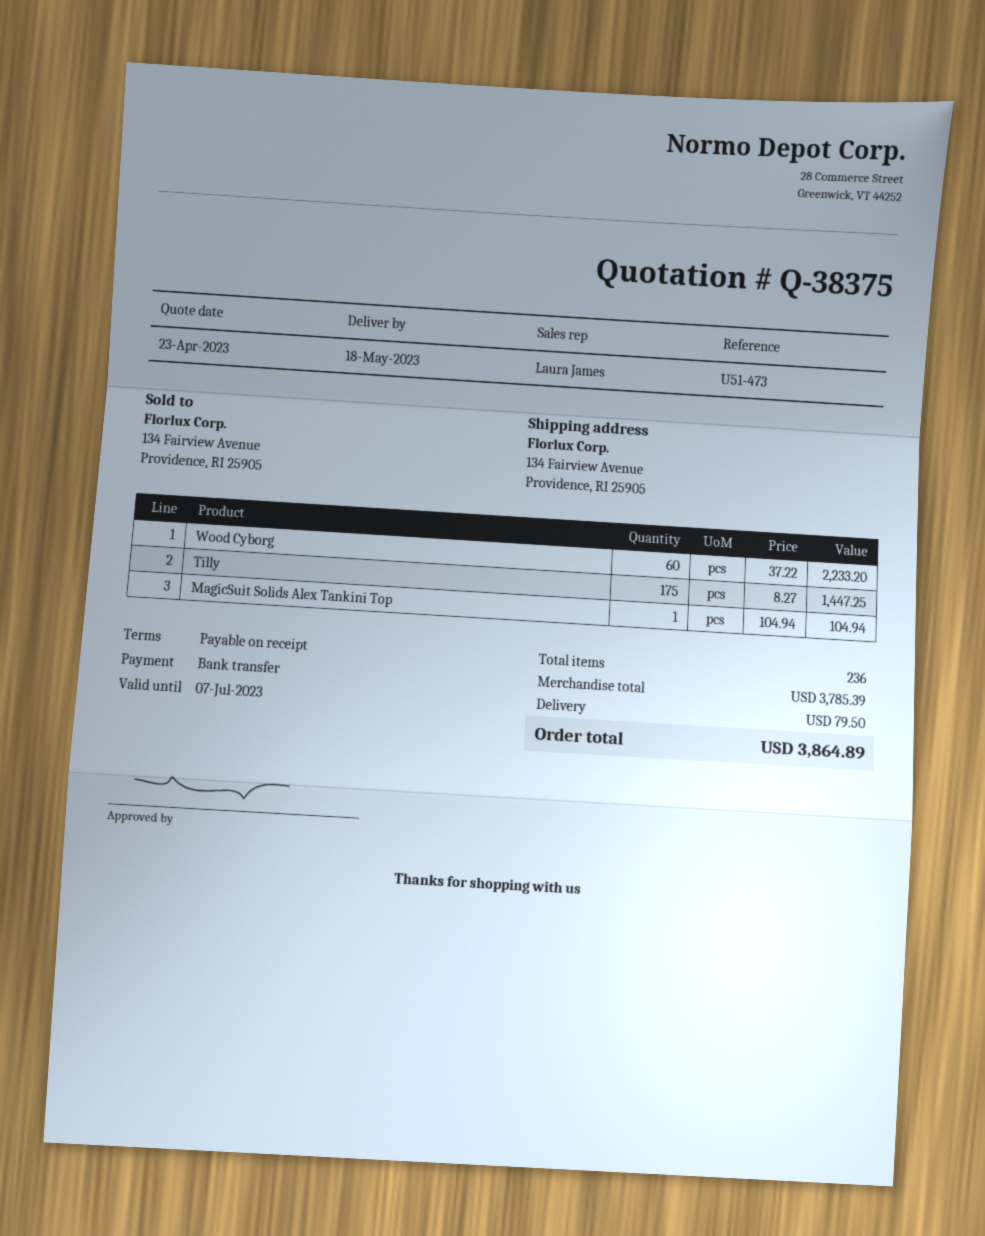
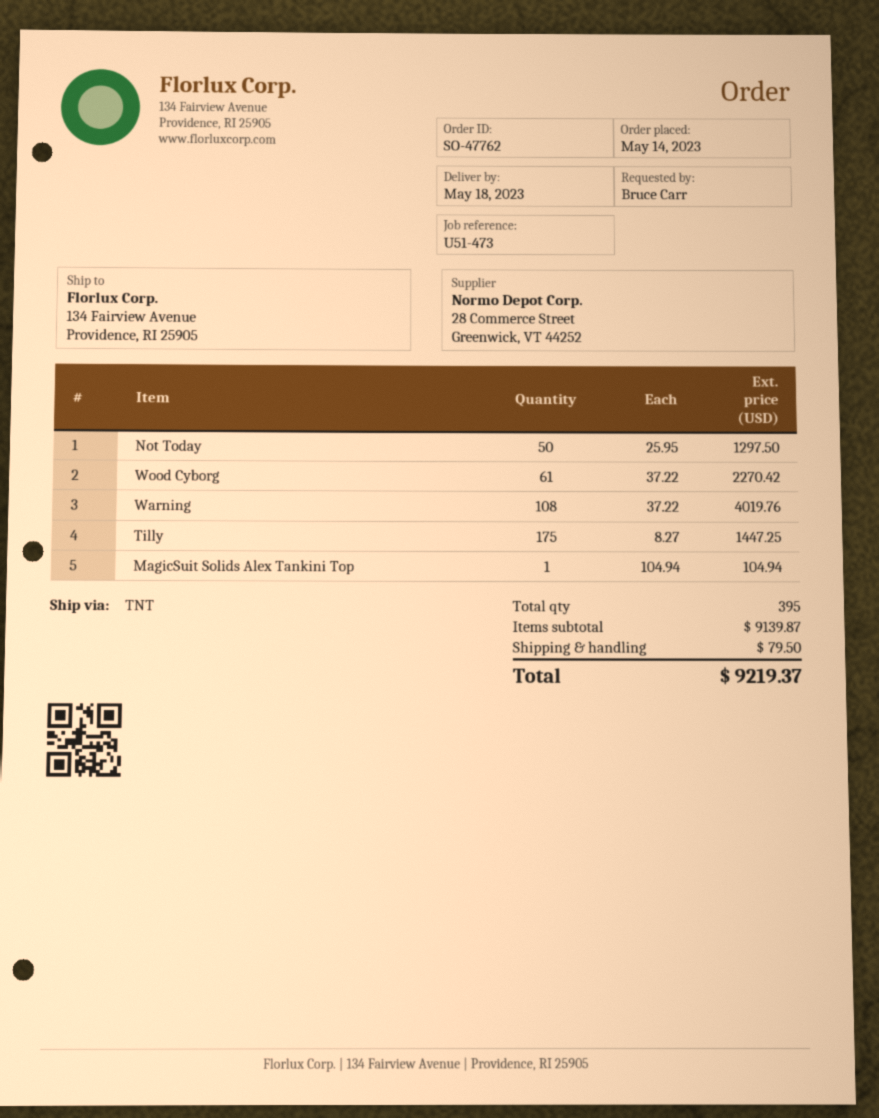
Wood Cyborg: 60 x 37.22 = 2233.20 -> 61 x 37.22 = 2270.42
Not Today: none -> 50 x 25.95 = 1297.50
Warning: none -> 108 x 37.22 = 4019.76
total quantity: 236 -> 395
subtotal: 3785.39 -> 9139.87
total: 3864.89 -> 9219.37

